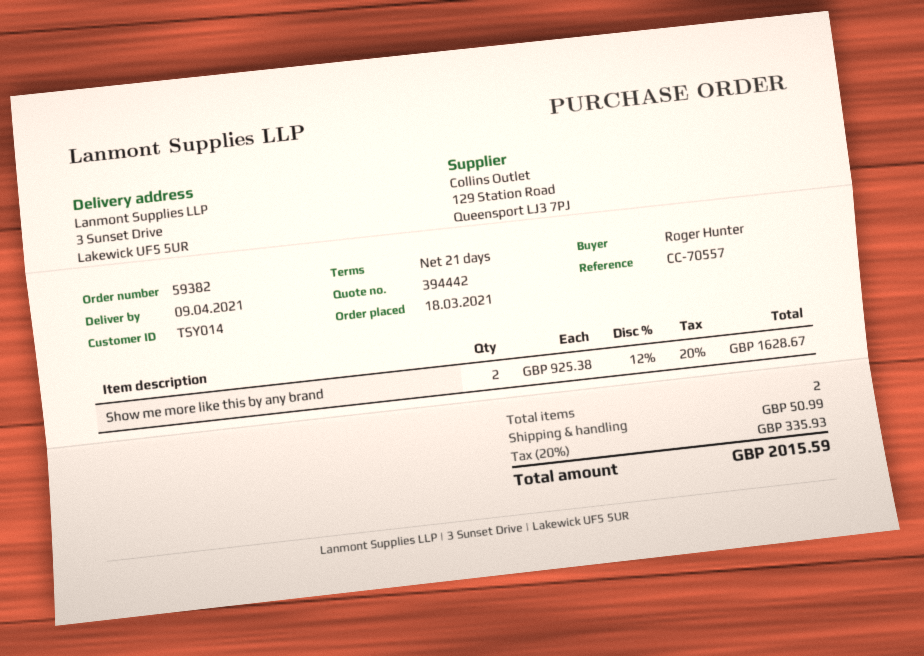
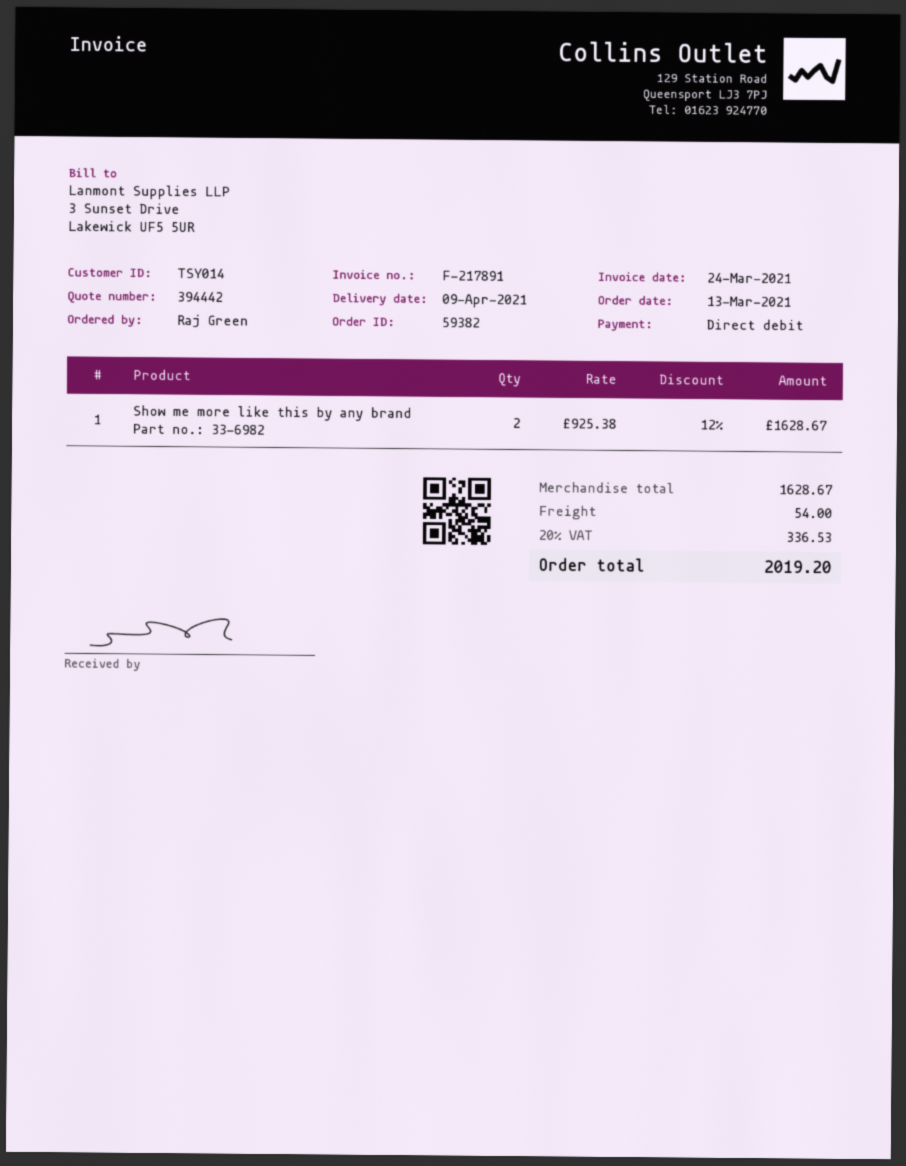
order date: 2021-03-18 -> 2021-03-13
ordered by: Roger Hunter -> Raj Green
shipping: 50.99 -> 54.00
tax: 20% = 335.93 -> 20% = 336.53
total: 2015.59 -> 2019.20

